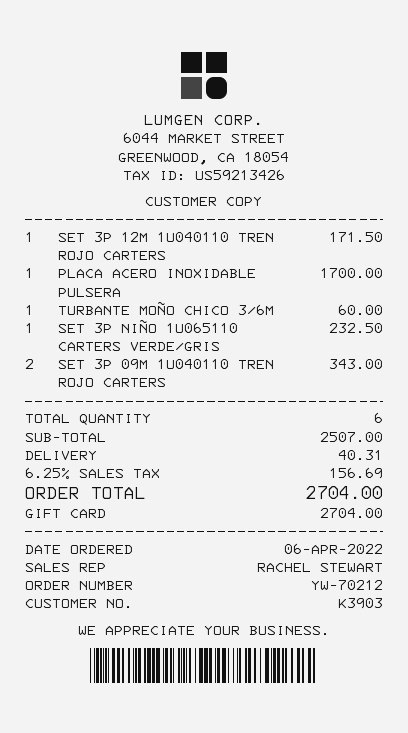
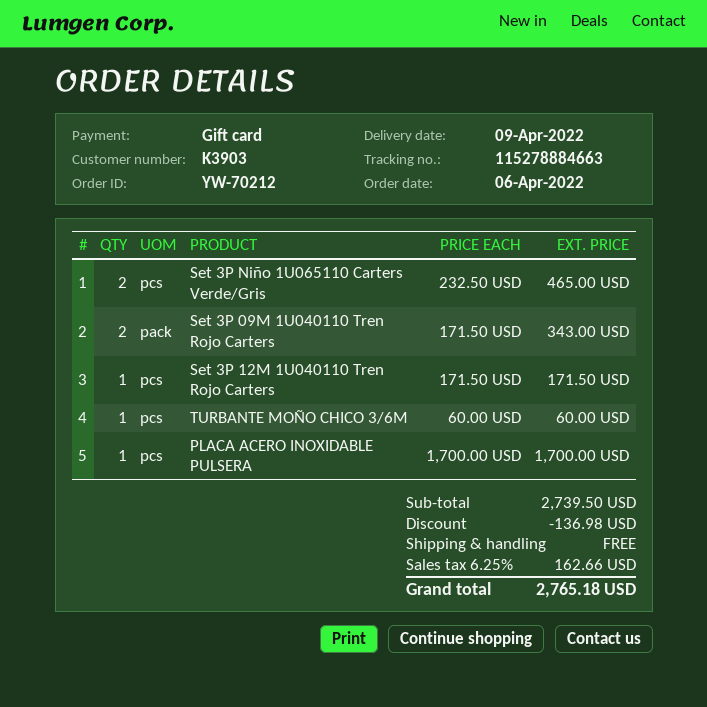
SET 3P NIÑO 1U065110 CARTERS VERDE/GRIS: 1 for 232.50 -> 2 for 465.00
subtotal: 2507.00 -> 2739.50
discount: none -> 136.98
shipping: 40.31 -> 0.00
tax: 6.25% = 156.69 -> 6.25% = 162.66
total: 2704.00 -> 2765.18

